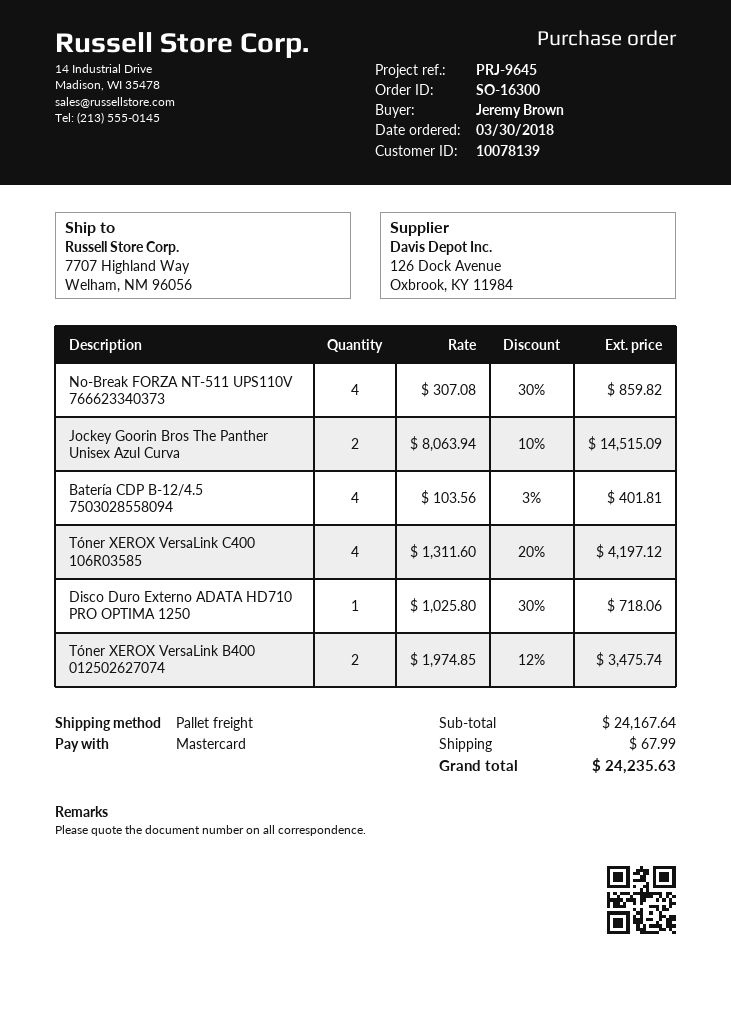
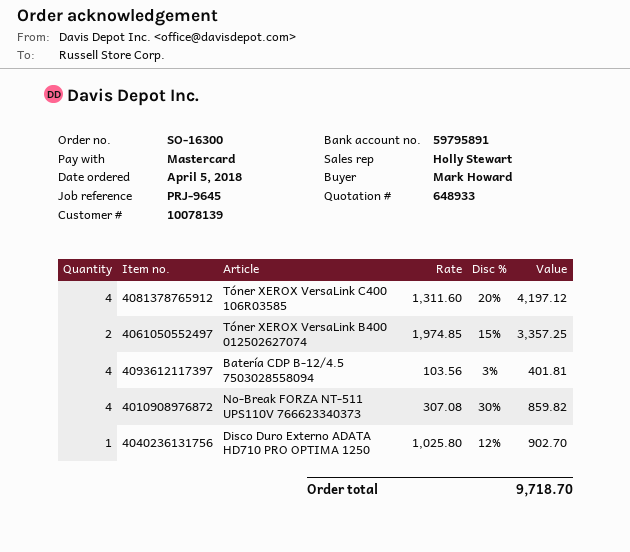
order date: 2018-03-30 -> 2018-04-05
ordered by: Jeremy Brown -> Mark Howard
Jockey Goorin Bros The Panther Unisex Azul Curva: 2 x 8063.94 - 10% = 14515.09 -> none
Disco Duro Externo ADATA HD710 PRO OPTIMA 1250: 1 x 1025.80 - 30% = 718.06 -> 1 x 1025.80 - 12% = 902.70
Tóner XEROX VersaLink B400 012502627074: 2 x 1974.85 - 12% = 3475.74 -> 2 x 1974.85 - 15% = 3357.25
shipping: 67.99 -> none
total: 24235.63 -> 9718.70

